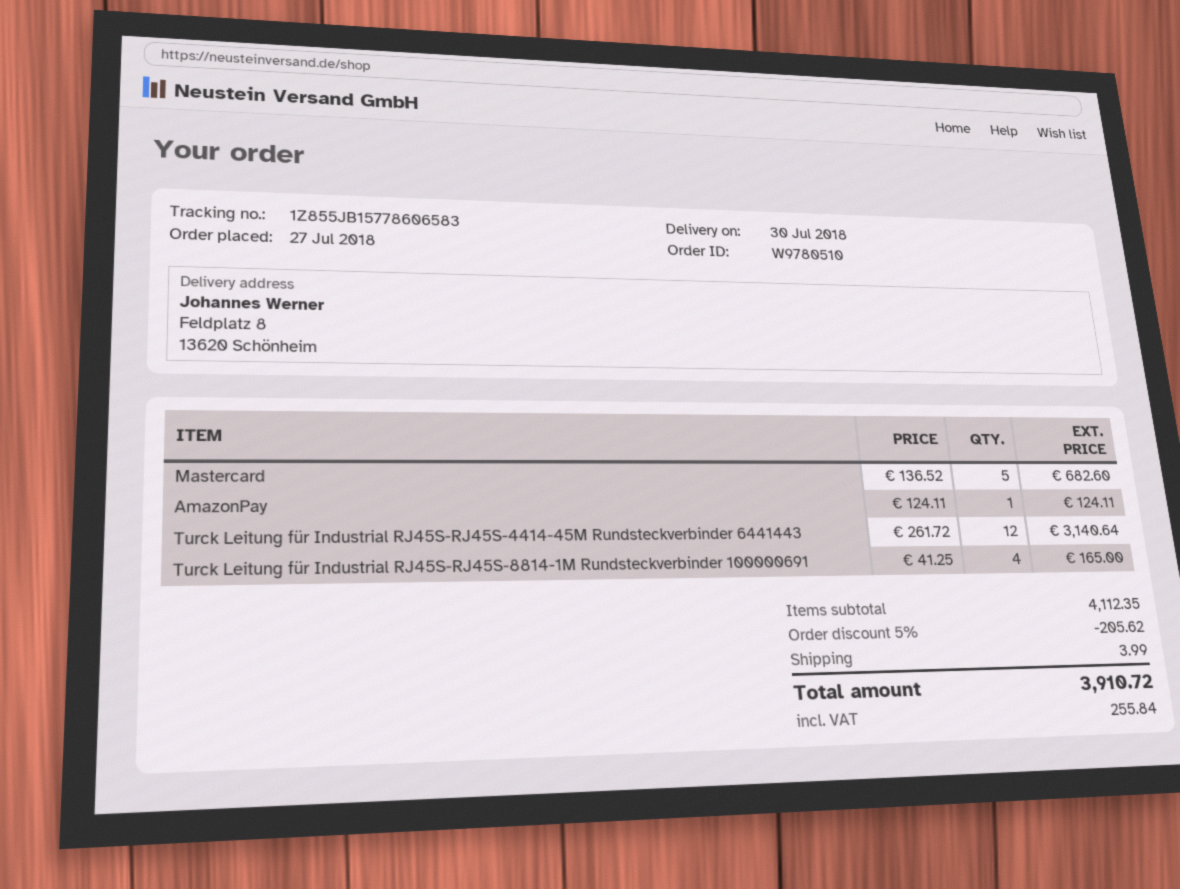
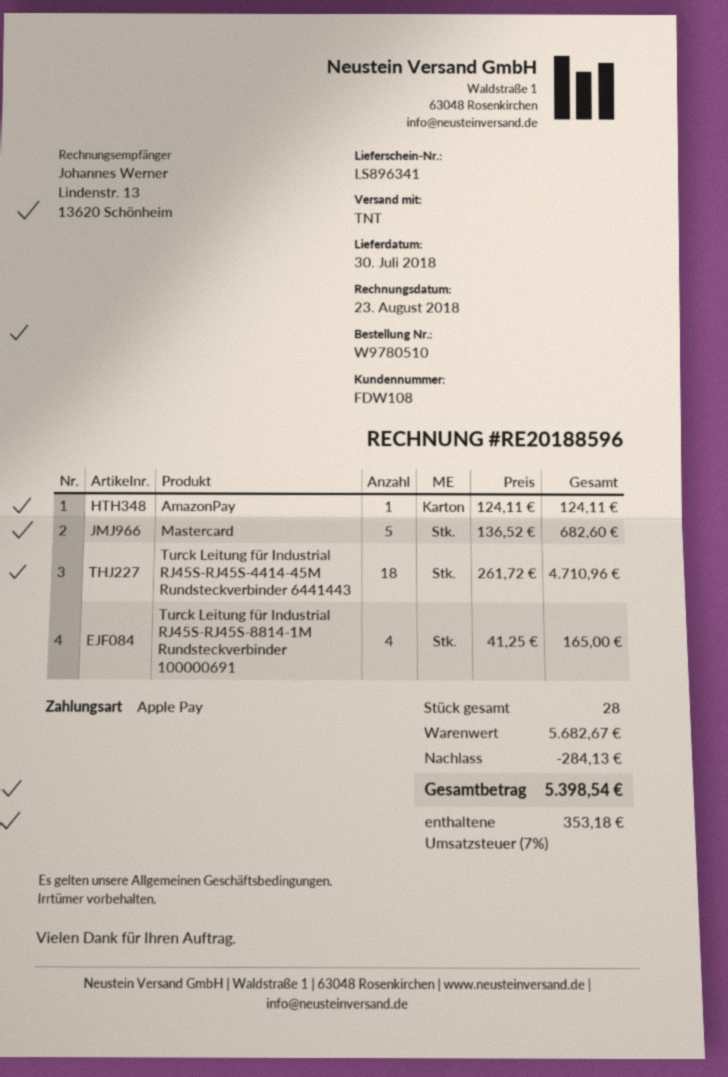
Turck Leitung für Industrial RJ45S-RJ45S-4414-45M Rundsteckverbinder 6441443: 12 x 261.72 = 3140.64 -> 18 x 261.72 = 4710.96
subtotal: 4112.35 -> 5682.67
discount: 205.62 -> 284.13
shipping: 3.99 -> none
tax: 255.84 -> 353.18
total: 3910.72 -> 5398.54

